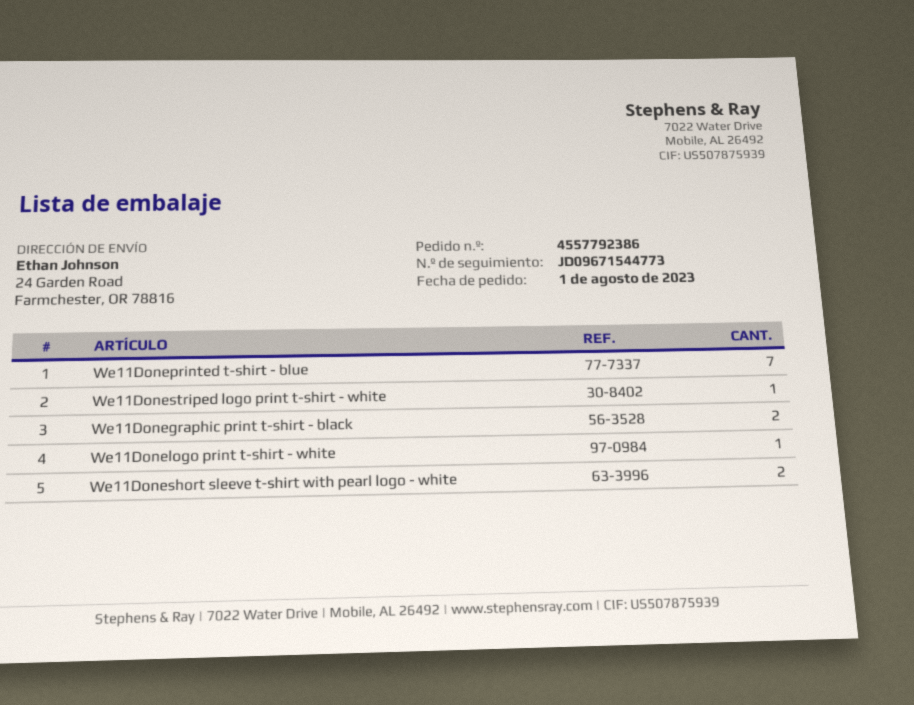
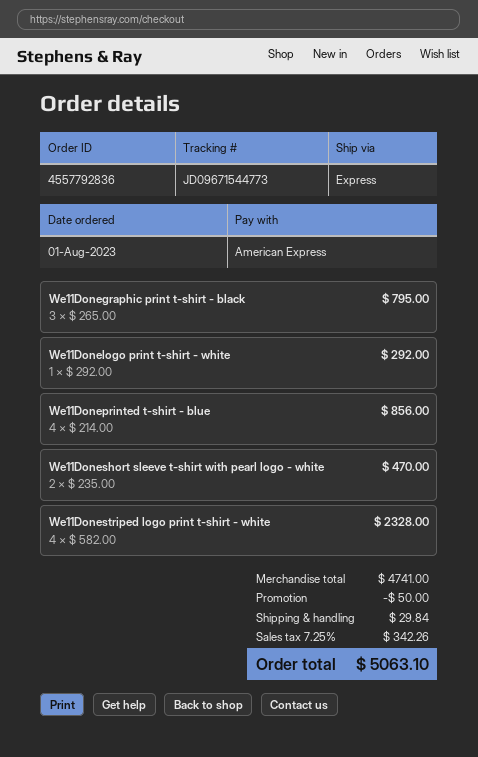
order number: 4557792386 -> 4557792836
We11Doneprinted t-shirt - blue: 7 -> 4
We11Donestriped logo print t-shirt - white: 1 -> 4
We11Donegraphic print t-shirt - black: 2 -> 3

